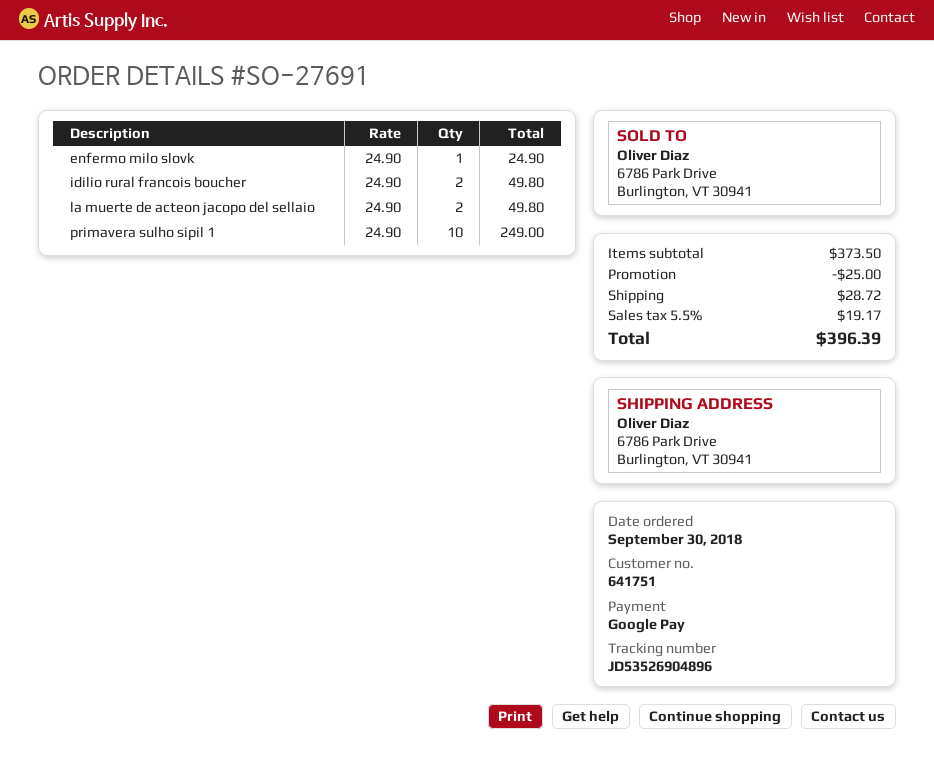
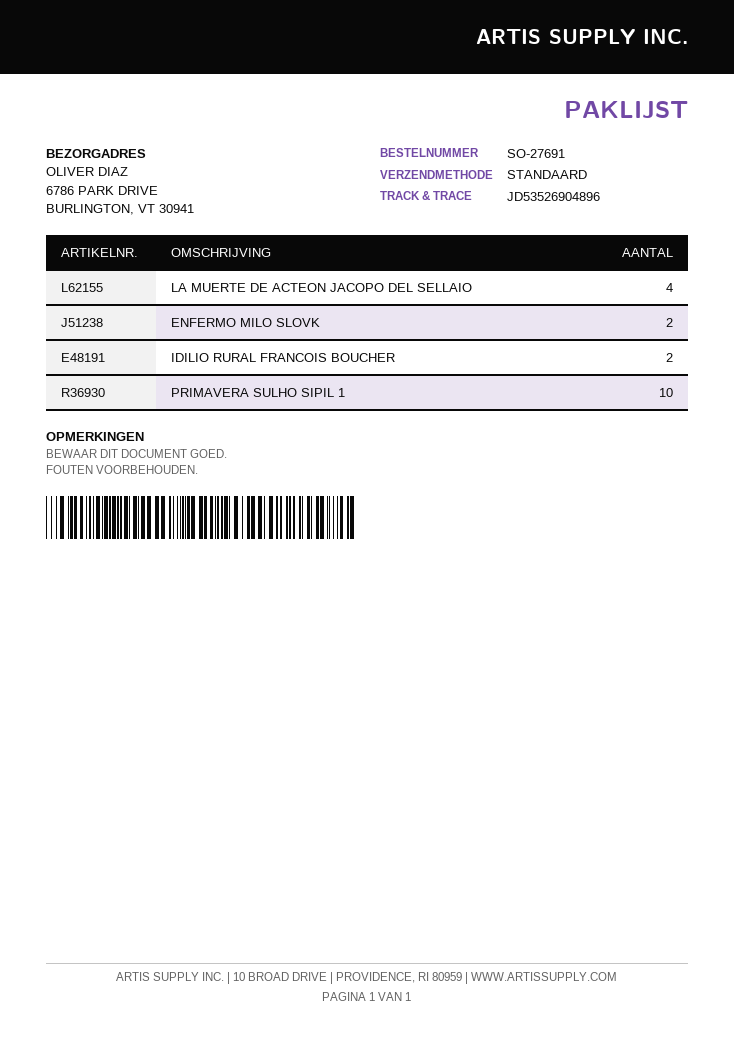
enfermo milo slovk: 1 -> 2
la muerte de acteon jacopo del sellaio: 2 -> 4

